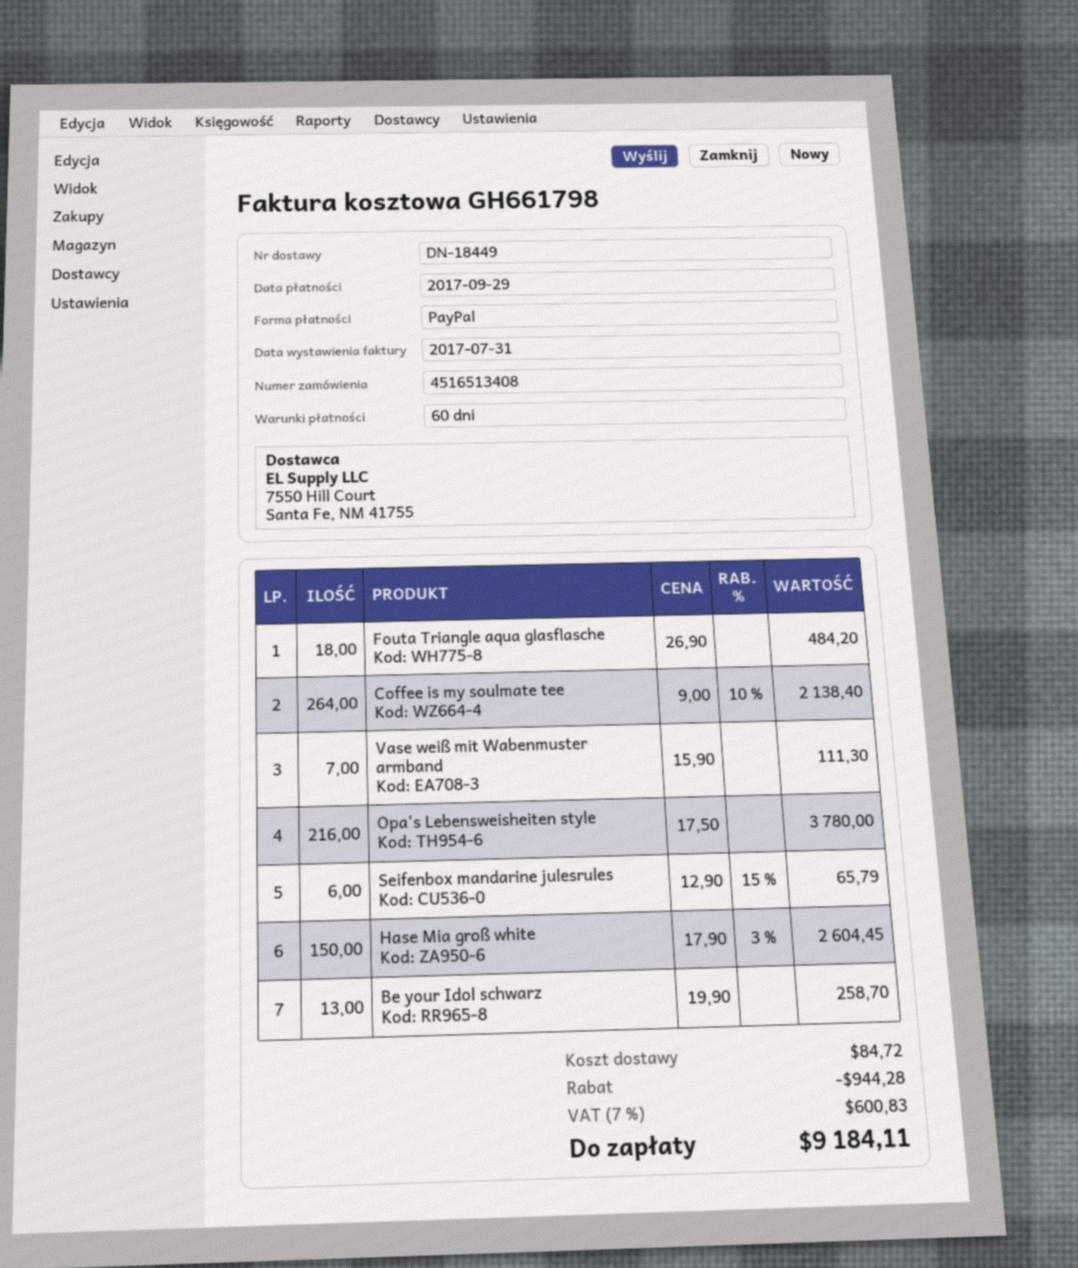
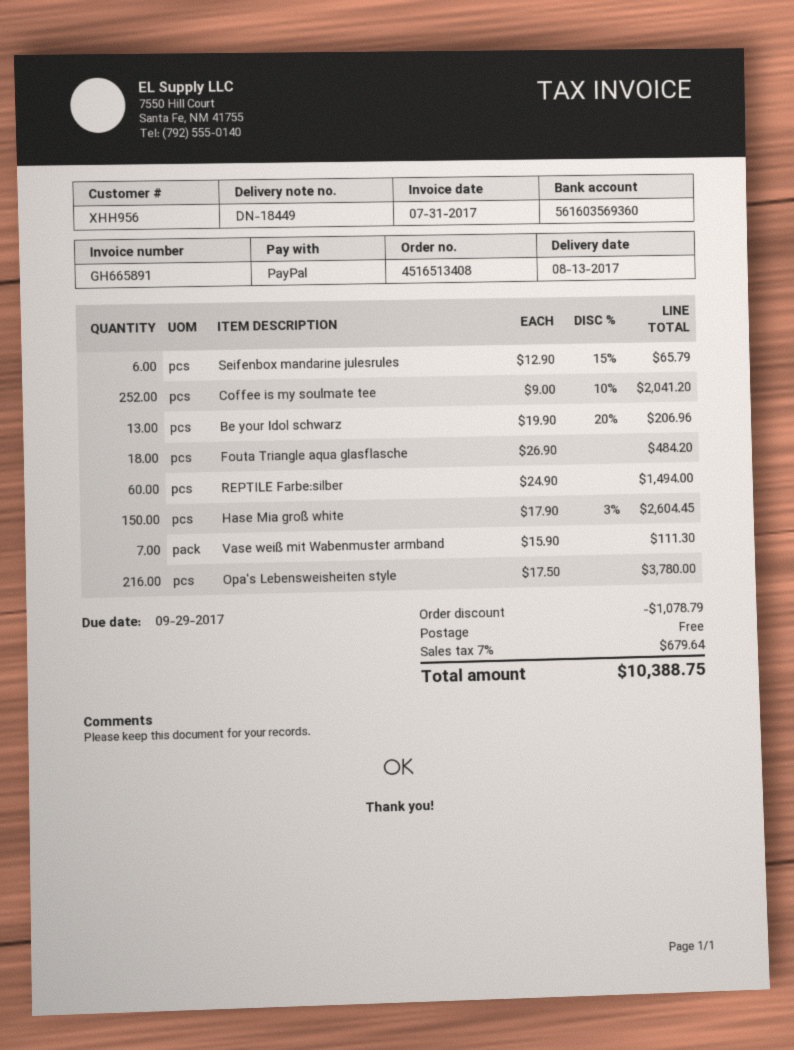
invoice number: GH661798 -> GH665891
Coffee is my soulmate tee: 264 x 9.00 - 10% = 2138.40 -> 252 x 9.00 - 10% = 2041.20
Be your Idol schwarz: 13 x 19.90 = 258.70 -> 13 x 19.90 - 20% = 206.96
REPTILE Farbe:silber: none -> 60 x 24.90 = 1494.00
discount: 944.28 -> 1078.79
shipping: 84.72 -> 0.00
tax: 7% = 600.83 -> 7% = 679.64
total: 9184.11 -> 10388.75

